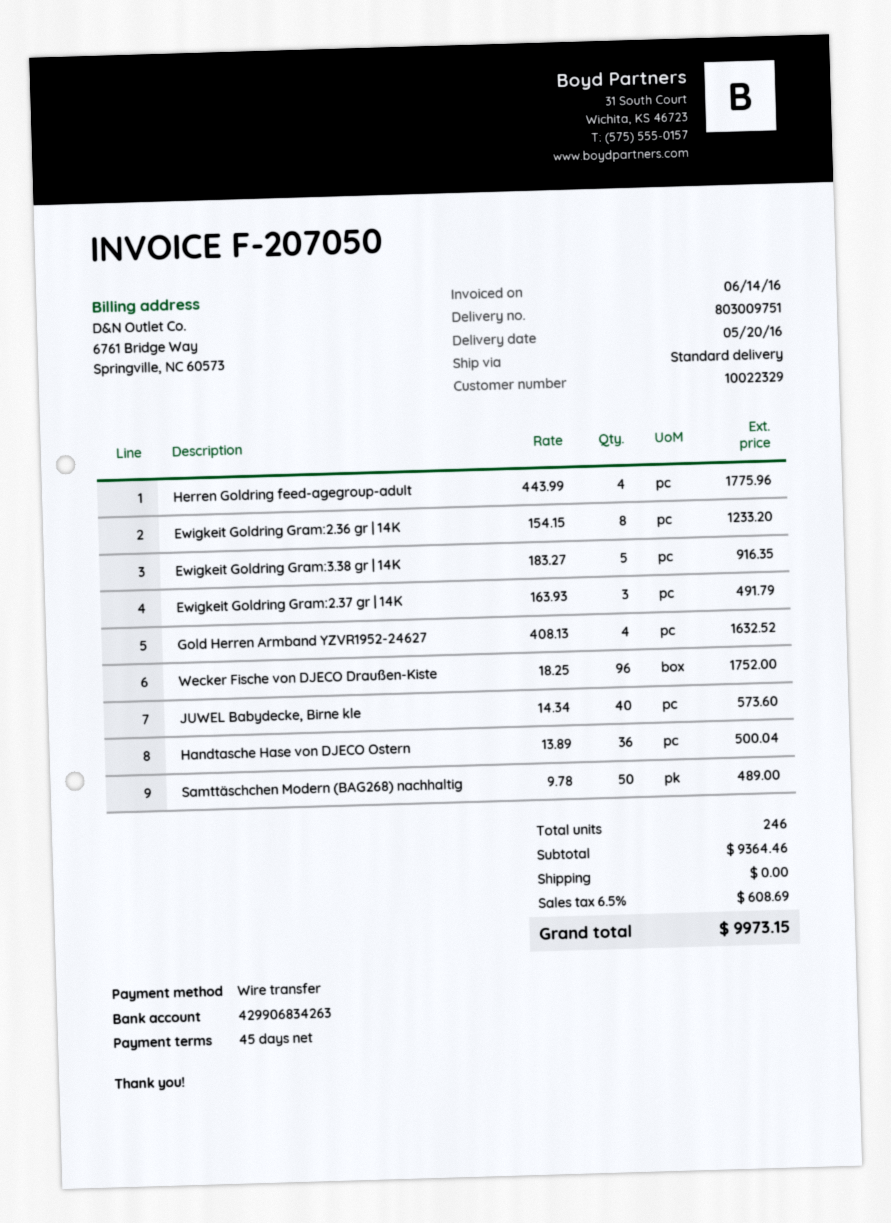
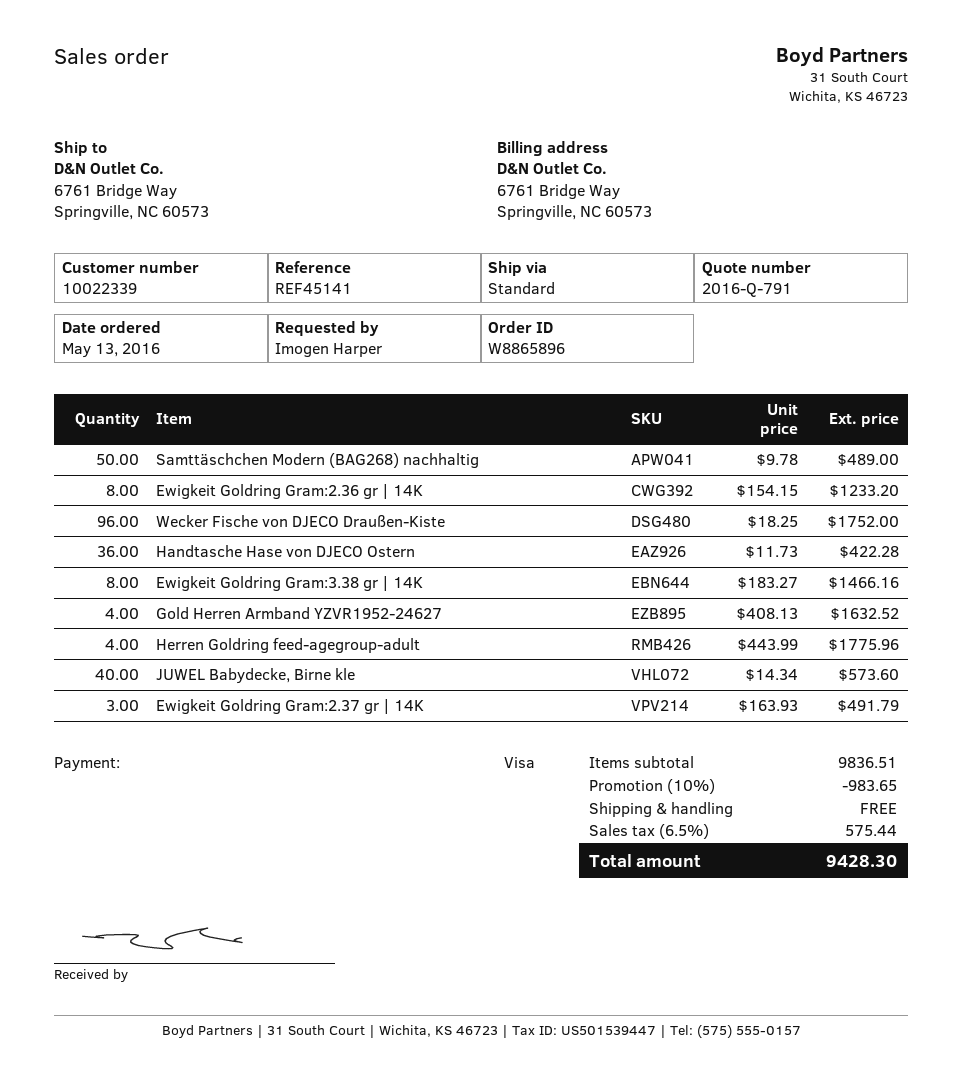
customer number: 10022329 -> 10022339
payment method: bank transfer -> Visa
Ewigkeit Goldring Gram:3.38 gr | 14K: 5 x 183.27 = 916.35 -> 8 x 183.27 = 1466.16
Handtasche Hase von DJECO Ostern: 36 x 13.89 = 500.04 -> 36 x 11.73 = 422.28
subtotal: 9364.46 -> 9836.51
discount: none -> 10% = 983.65
tax: 6.5% = 608.69 -> 6.5% = 575.44
total: 9973.15 -> 9428.30

